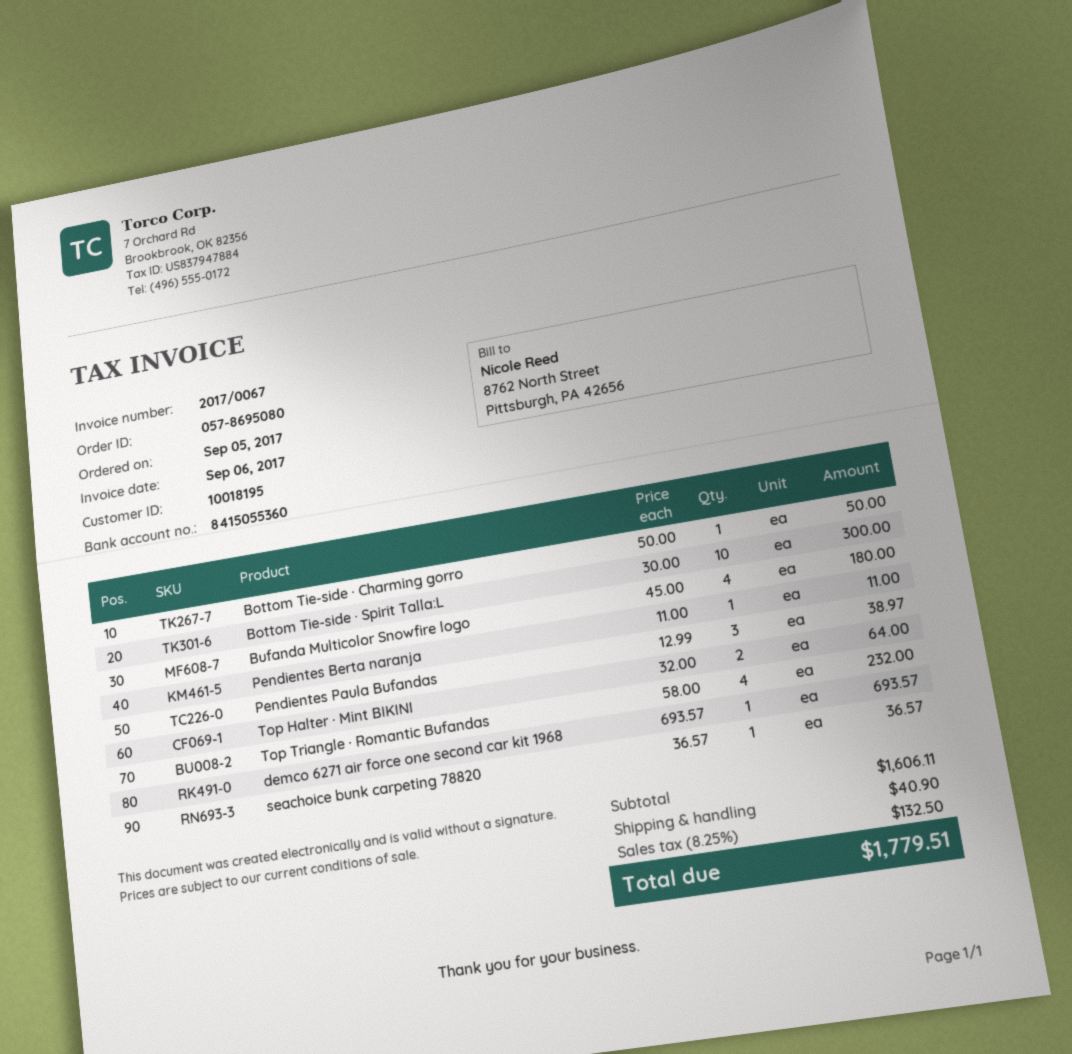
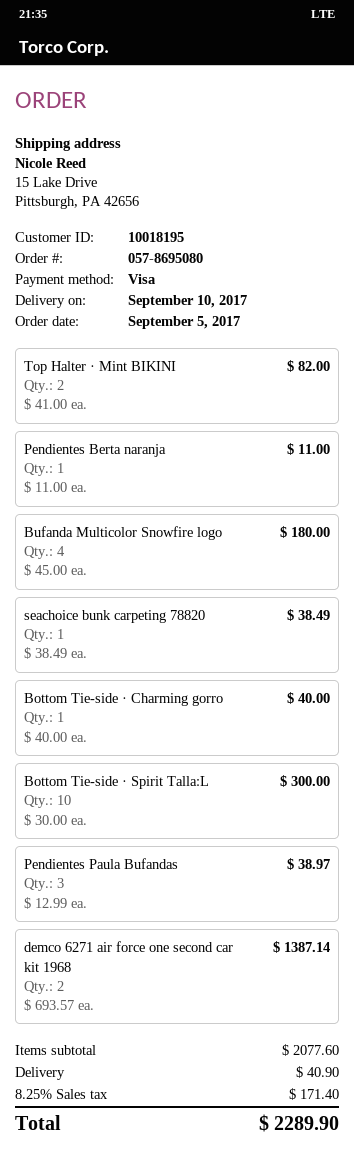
Bottom Tie-side · Charming gorro: 1 x 50.00 = 50.00 -> 1 x 40.00 = 40.00
Top Halter · Mint BIKINI: 2 x 32.00 = 64.00 -> 2 x 41.00 = 82.00
Top Triangle · Romantic Bufandas: 4 x 58.00 = 232.00 -> none
demco 6271 air force one second car kit 1968: 1 x 693.57 = 693.57 -> 2 x 693.57 = 1387.14
seachoice bunk carpeting 78820: 1 x 36.57 = 36.57 -> 1 x 38.49 = 38.49
subtotal: 1606.11 -> 2077.60
tax: 8.25% = 132.50 -> 8.25% = 171.40
total: 1779.51 -> 2289.90

